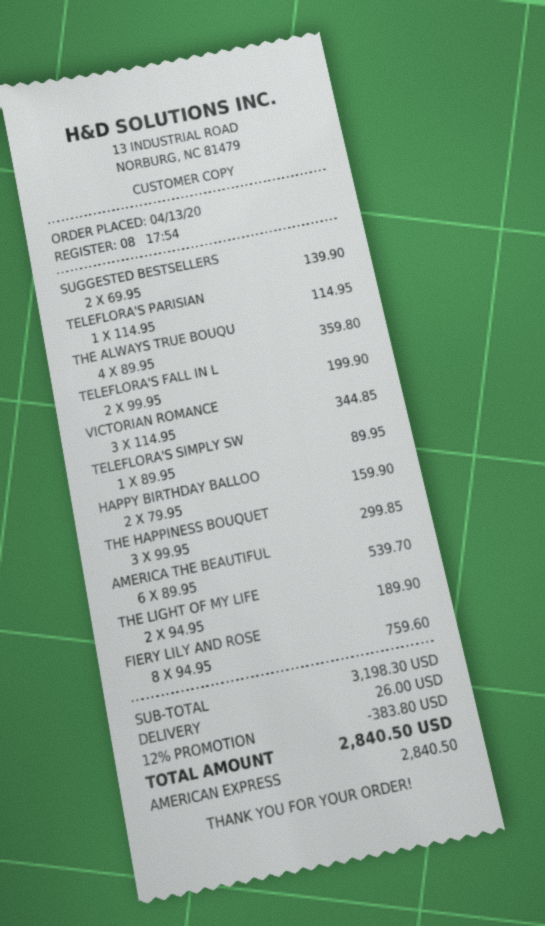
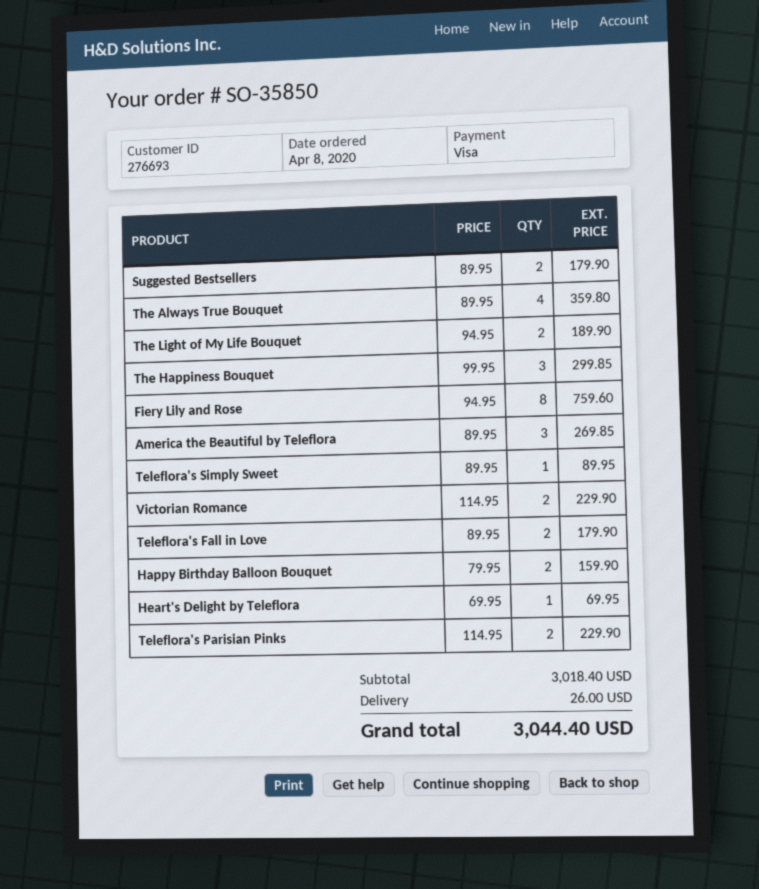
order date: 2020-04-13 -> 2020-04-08
payment method: American Express -> Visa
SUGGESTED BESTSELLERS: 2 x 69.95 = 139.90 -> 2 x 89.95 = 179.90
TELEFLORA'S PARISIAN: 1 x 114.95 = 114.95 -> 2 x 114.95 = 229.90
TELEFLORA'S FALL IN L: 2 x 99.95 = 199.90 -> 2 x 89.95 = 179.90
VICTORIAN ROMANCE: 3 x 114.95 = 344.85 -> 2 x 114.95 = 229.90
AMERICA THE BEAUTIFUL: 6 x 89.95 = 539.70 -> 3 x 89.95 = 269.85
Heart's Delight by Teleflora: none -> 1 x 69.95 = 69.95
subtotal: 3198.30 -> 3018.40
discount: 12% = 383.80 -> none
total: 2840.50 -> 3044.40

